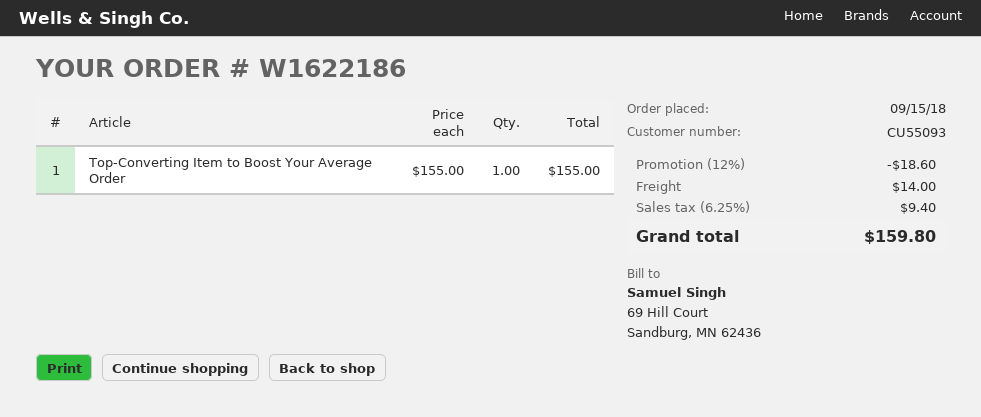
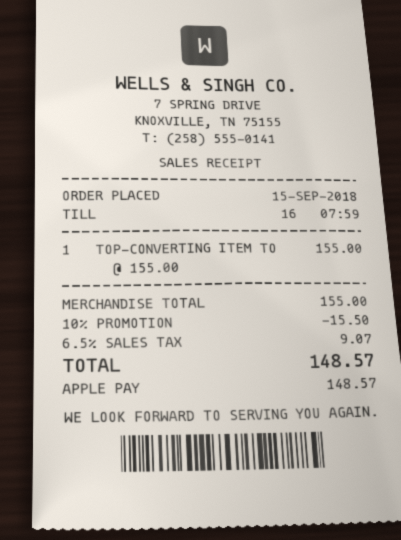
discount: 12% = 18.60 -> 10% = 15.50
shipping: 14.00 -> none
tax: 6.25% = 9.40 -> 6.5% = 9.07
total: 159.80 -> 148.57

